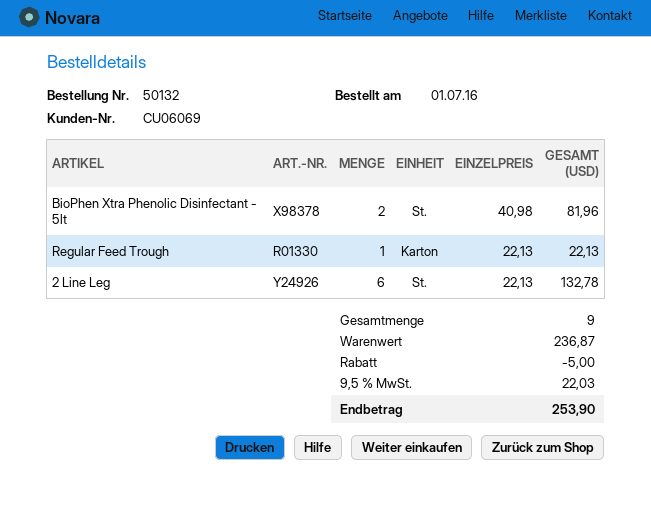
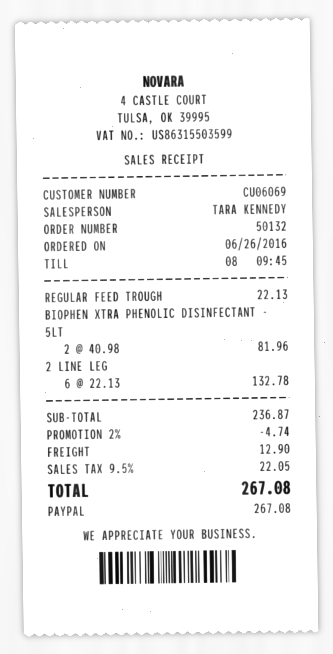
order date: 2016-07-01 -> 2016-06-26
discount: 5.00 -> 4.74
shipping: none -> 12.90
tax: 9.5% = 22.03 -> 9.5% = 22.05
total: 253.90 -> 267.08

